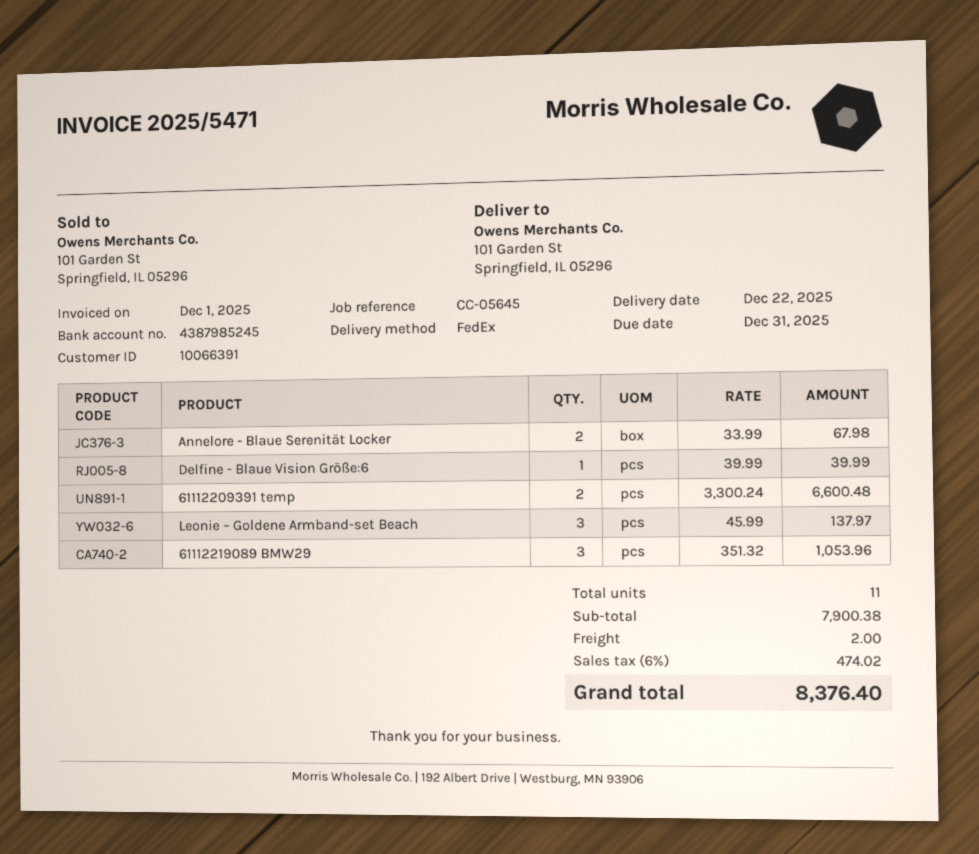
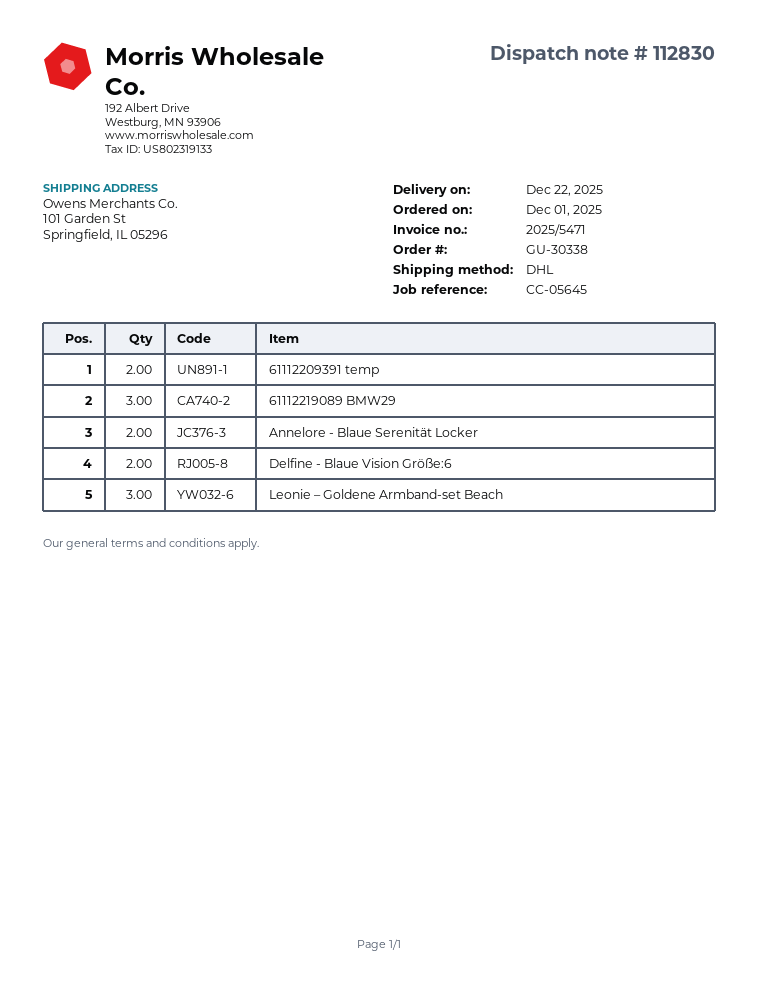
shipping method: FedEx -> DHL
Delfine - Blaue Vision Größe:6: 1 -> 2

